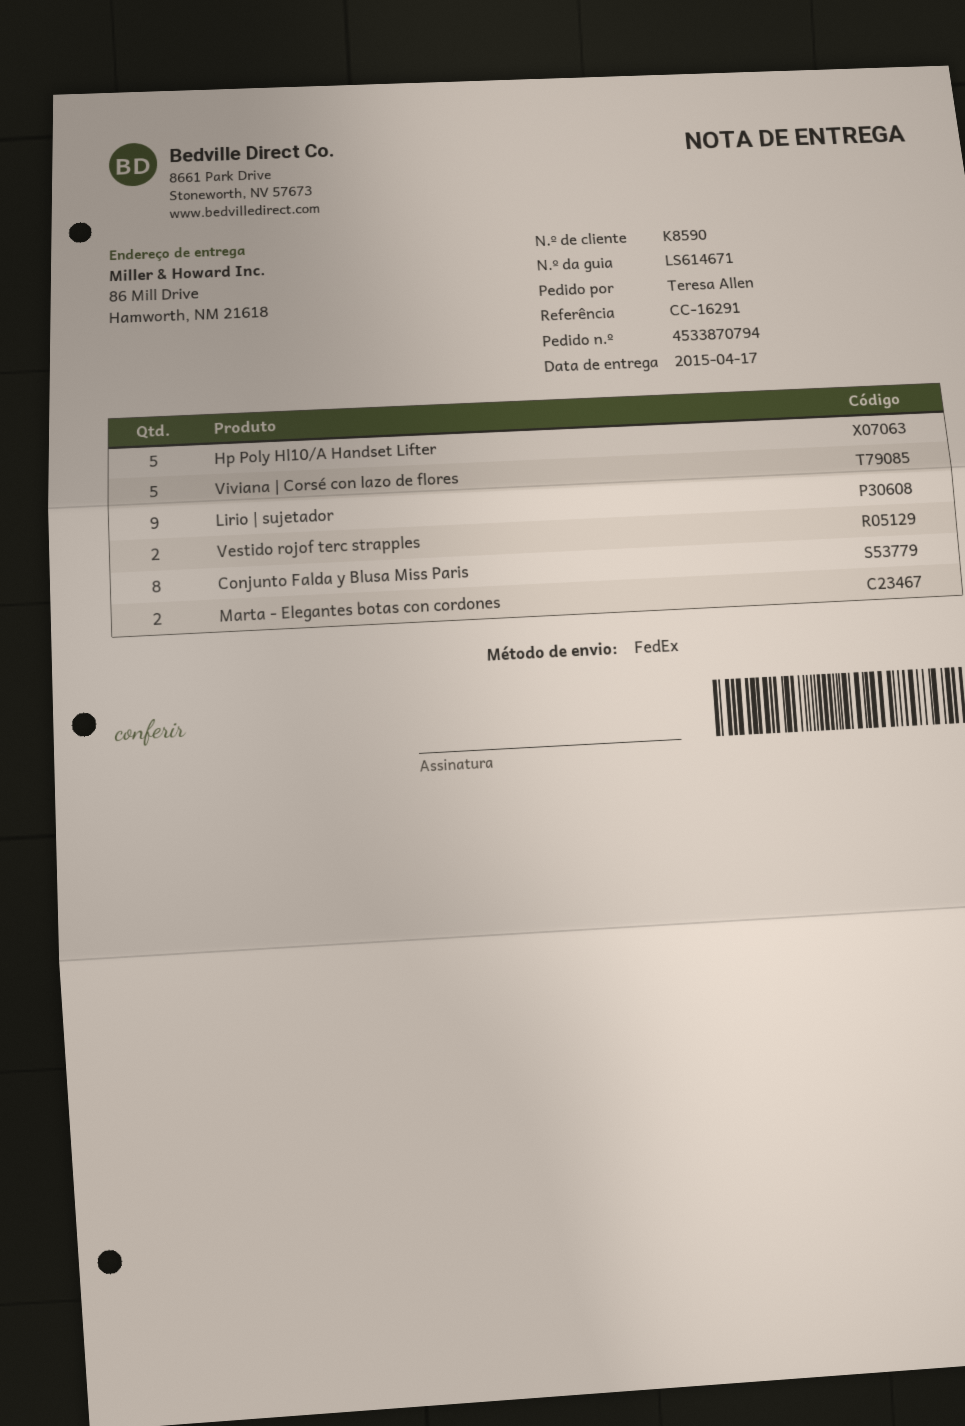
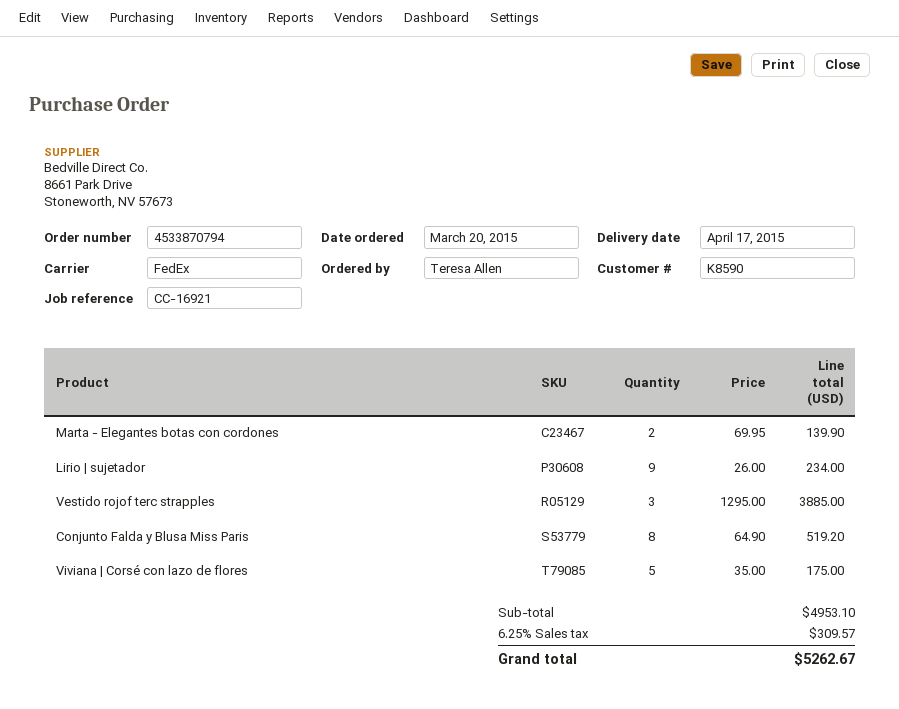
reference: CC-16291 -> CC-16921
Hp Poly Hl10/A Handset Lifter: 5 -> none
Vestido rojof terc strapples: 2 -> 3

